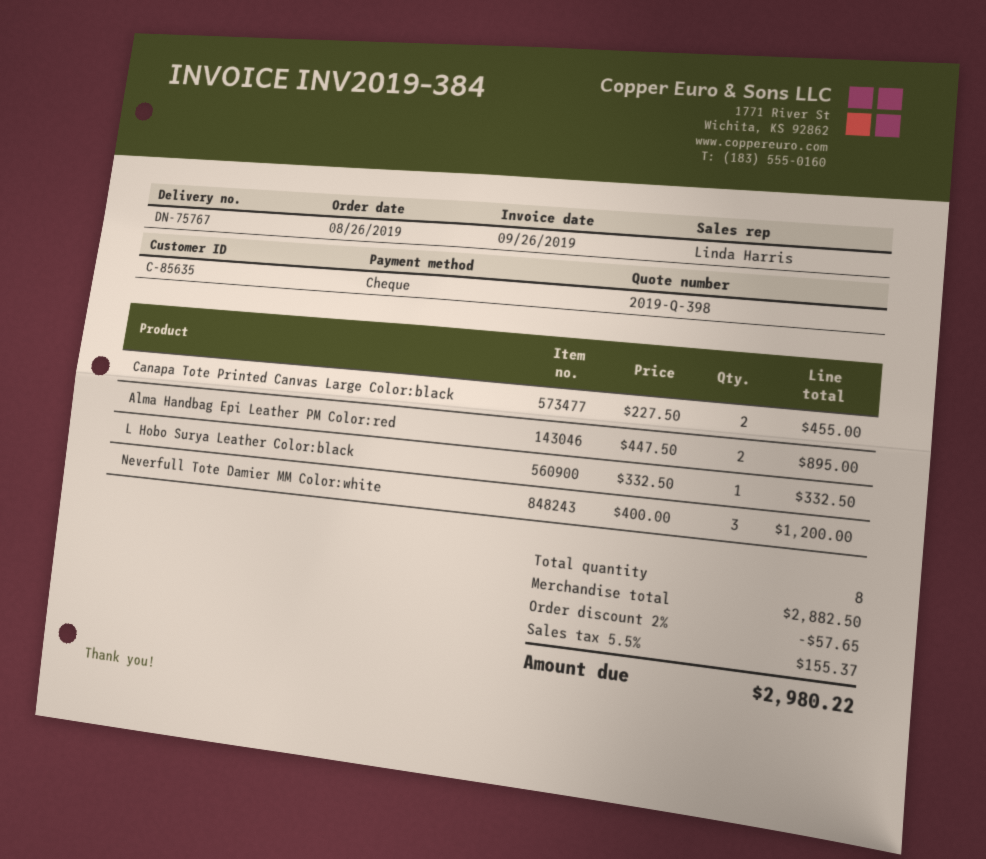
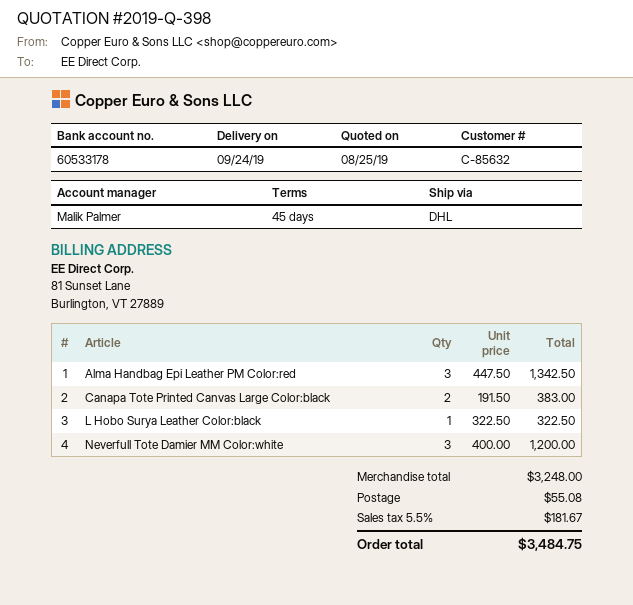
customer number: C-85635 -> C-85632
sales rep: Linda Harris -> Malik Palmer
Canapa Tote Printed Canvas Large Color:black: 2 x 227.50 = 455.00 -> 2 x 191.50 = 383.00
Alma Handbag Epi Leather PM Color:red: 2 x 447.50 = 895.00 -> 3 x 447.50 = 1342.50
L Hobo Surya Leather Color:black: 1 x 332.50 = 332.50 -> 1 x 322.50 = 322.50
subtotal: 2882.50 -> 3248.00
discount: 2% = 57.65 -> none
shipping: none -> 55.08
tax: 5.5% = 155.37 -> 5.5% = 181.67
total: 2980.22 -> 3484.75

